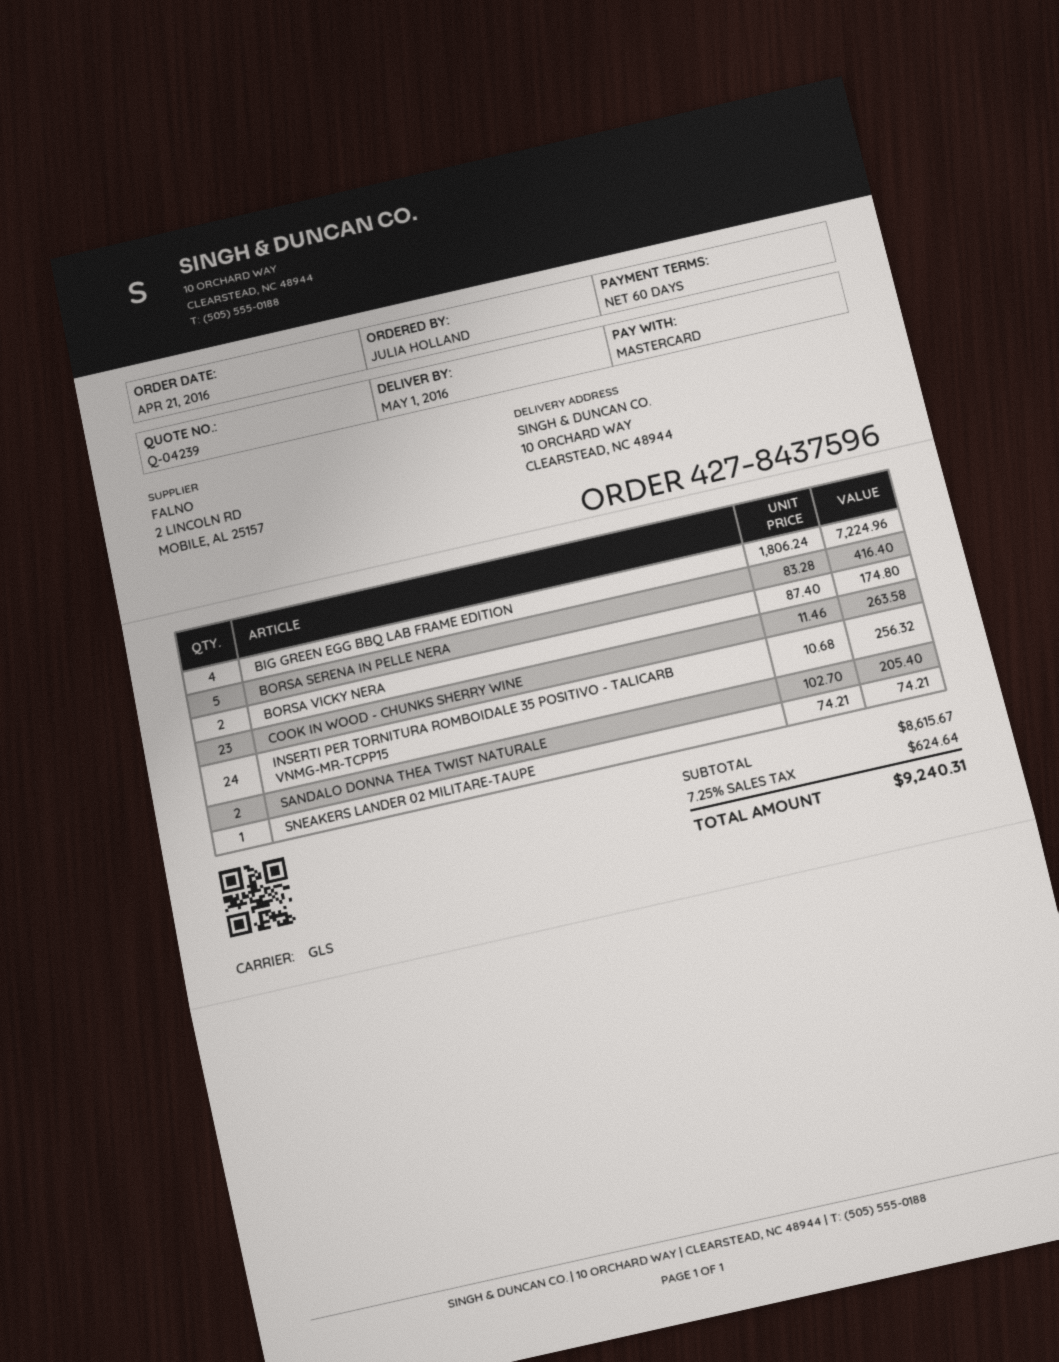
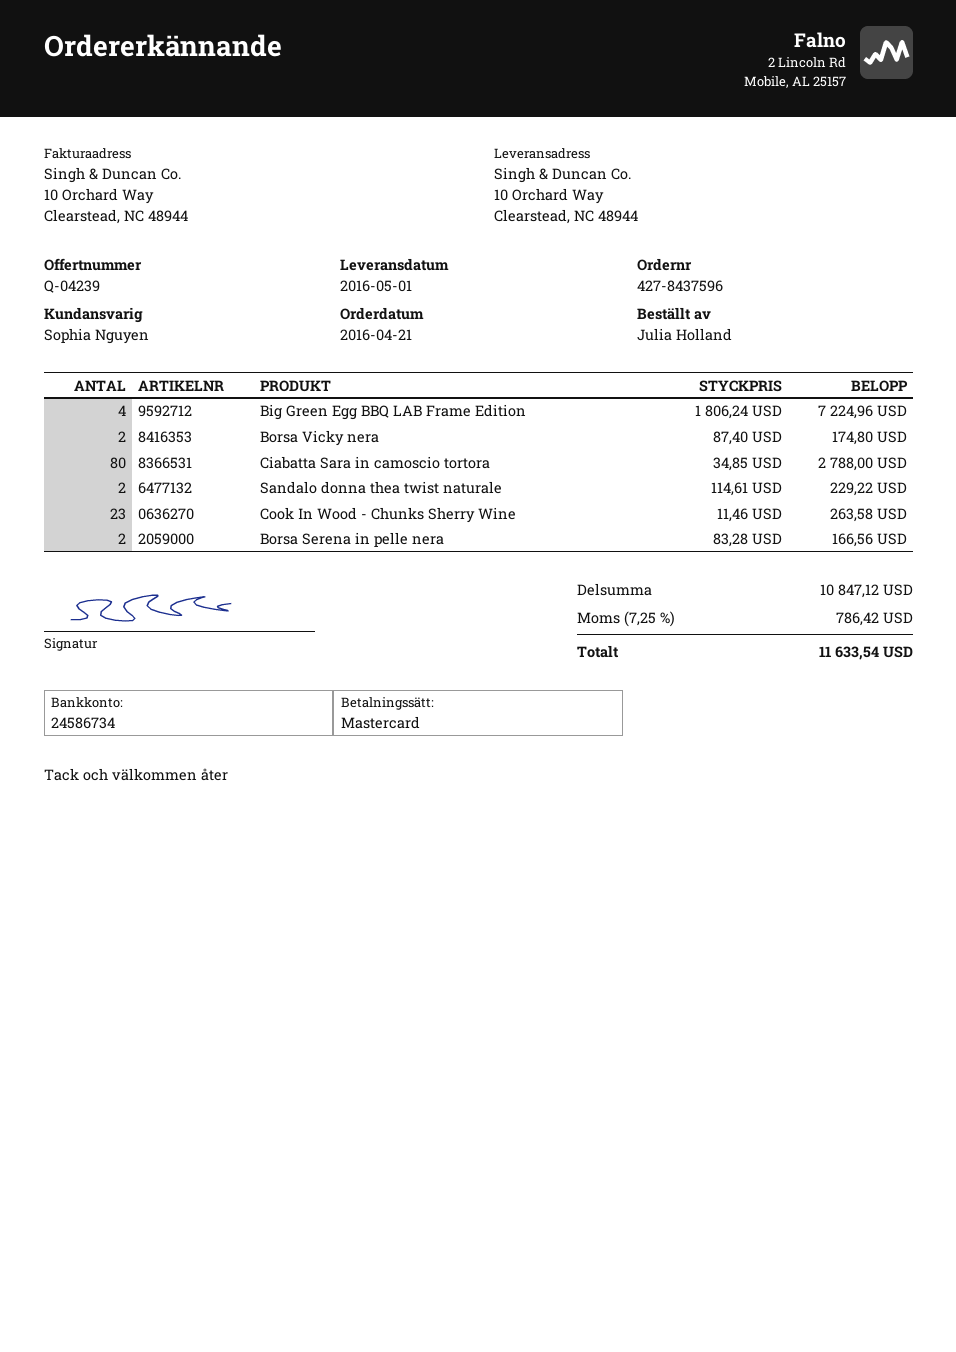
BORSA SERENA IN PELLE NERA: 5 x 83.28 = 416.40 -> 2 x 83.28 = 166.56
INSERTI PER TORNITURA ROMBOIDALE 35 POSITIVO - TALICARB VNMG-MR-TCPP15: 24 x 10.68 = 256.32 -> none
SANDALO DONNA THEA TWIST NATURALE: 2 x 102.70 = 205.40 -> 2 x 114.61 = 229.22
SNEAKERS LANDER 02 MILITARE-TAUPE: 1 x 74.21 = 74.21 -> none
Ciabatta Sara in camoscio tortora: none -> 80 x 34.85 = 2788.00
subtotal: 8615.67 -> 10847.12
tax: 7.25% = 624.64 -> 7.25% = 786.42
total: 9240.31 -> 11633.54

